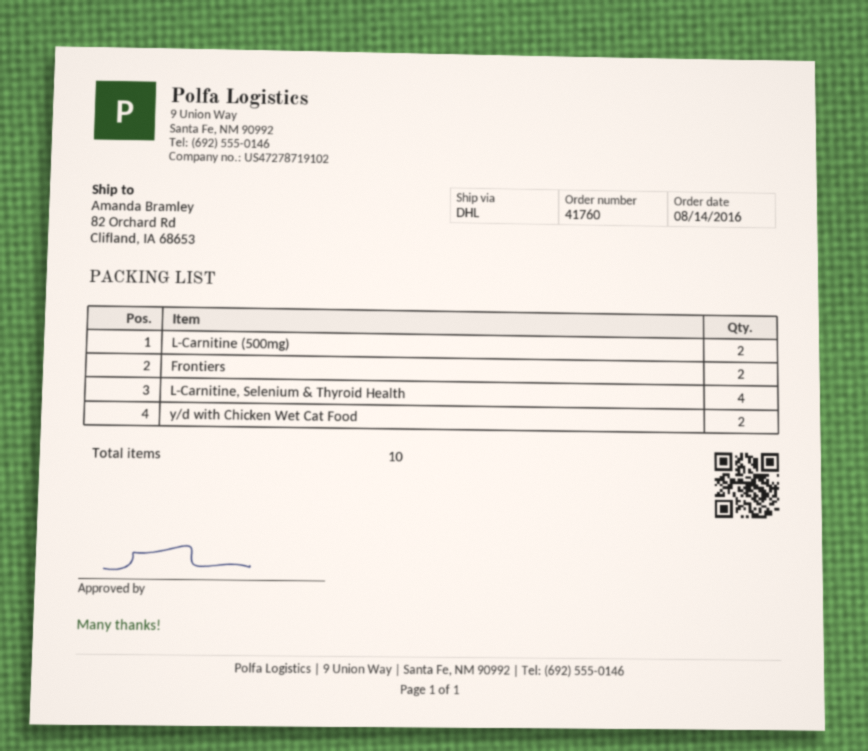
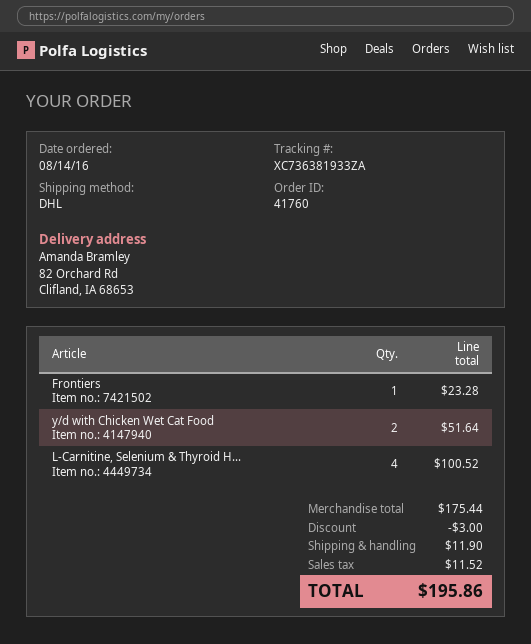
L-Carnitine (500mg): 2 -> none
Frontiers: 2 -> 1

